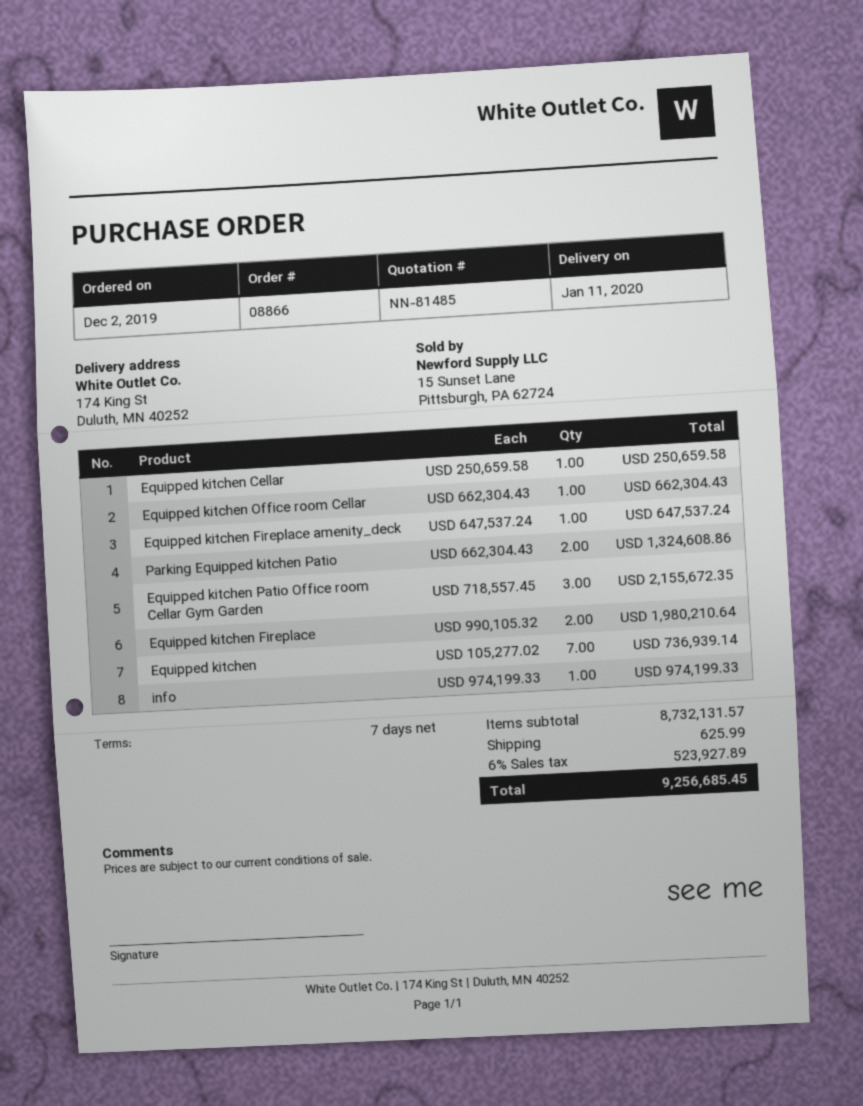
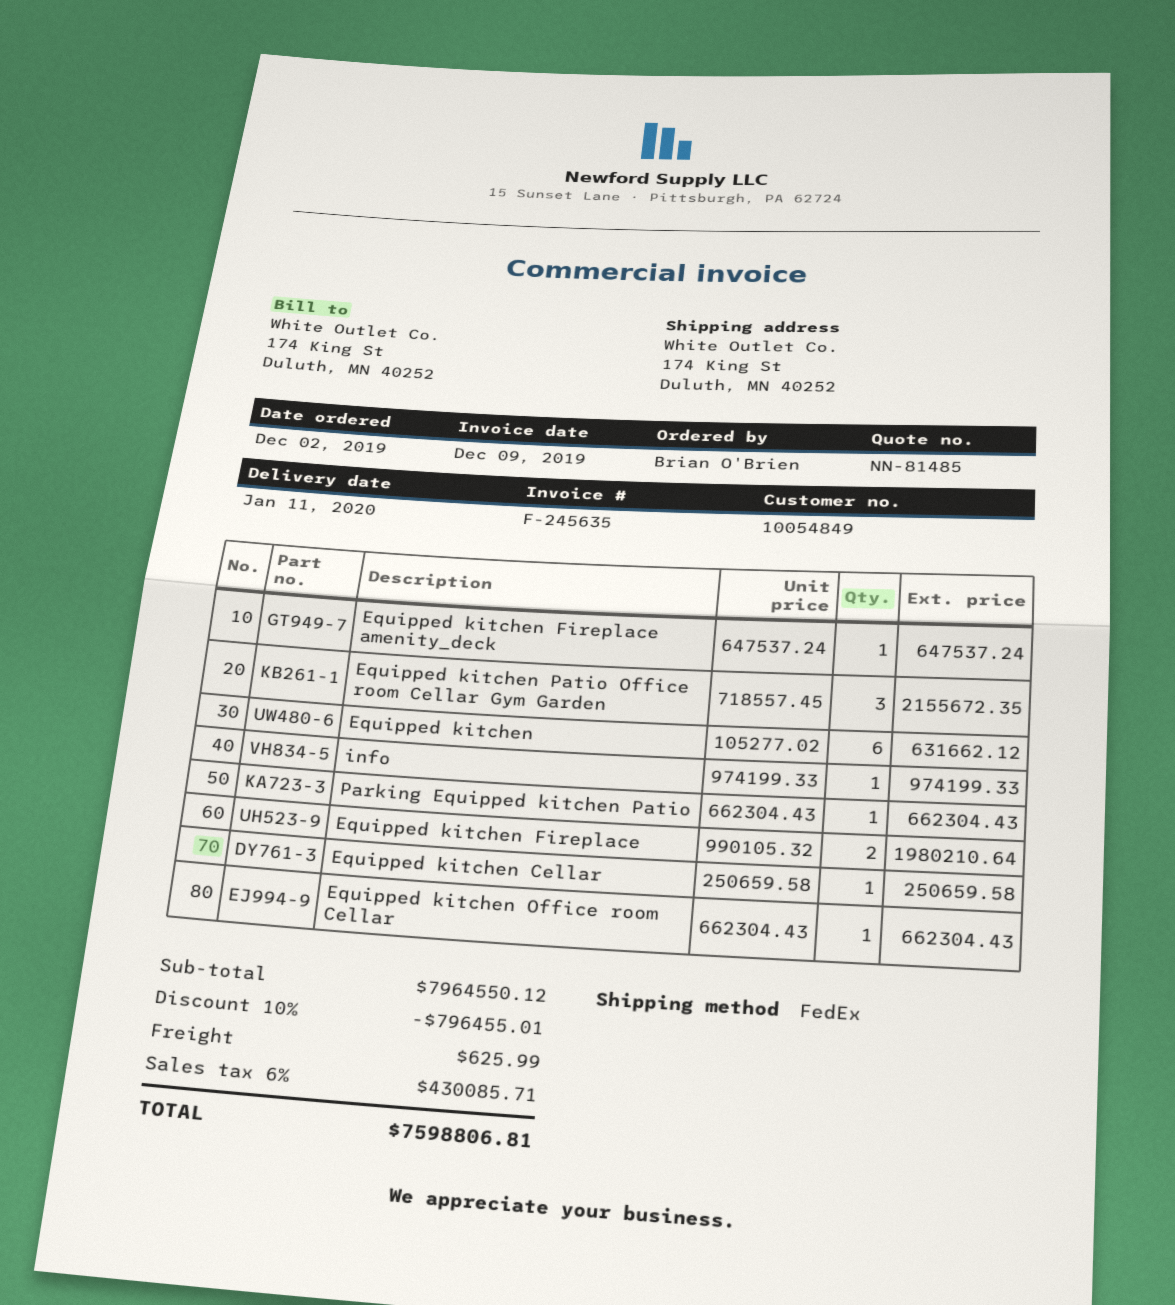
Parking Equipped kitchen Patio: 2 x 662304.43 = 1324608.86 -> 1 x 662304.43 = 662304.43
Equipped kitchen: 7 x 105277.02 = 736939.14 -> 6 x 105277.02 = 631662.12
subtotal: 8732131.57 -> 7964550.12
discount: none -> 10% = 796455.01
tax: 6% = 523927.89 -> 6% = 430085.71
total: 9256685.45 -> 7598806.81

